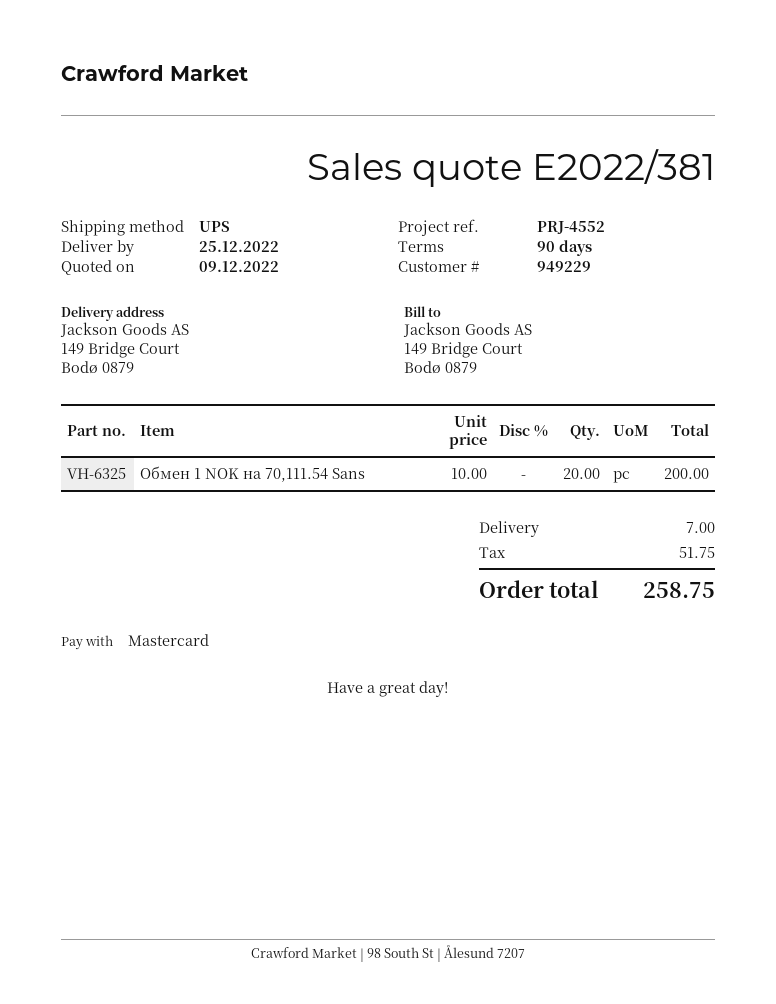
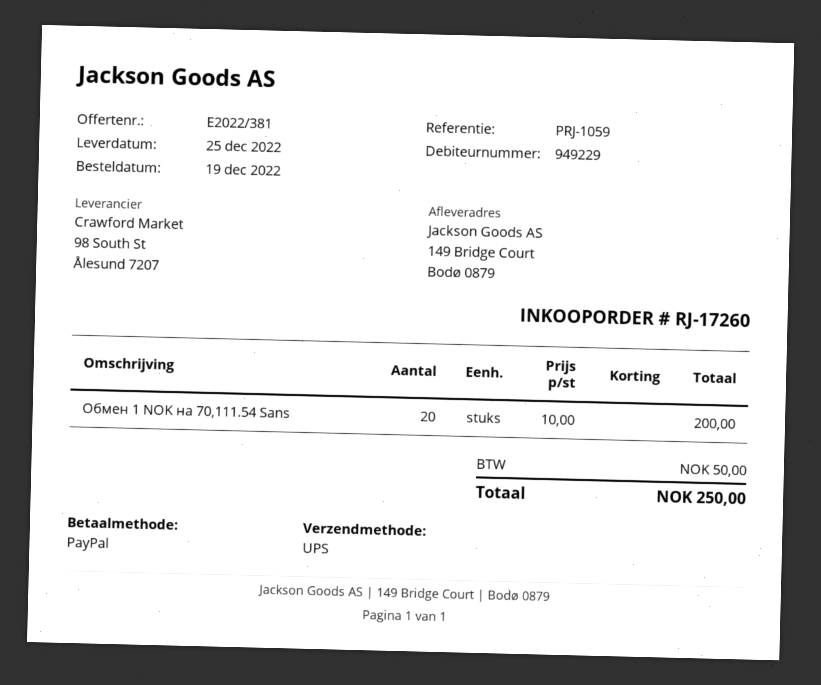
reference: PRJ-4552 -> PRJ-1059
payment method: Mastercard -> PayPal
shipping: 7.00 -> none
tax: 51.75 -> 50.00
total: 258.75 -> 250.00

